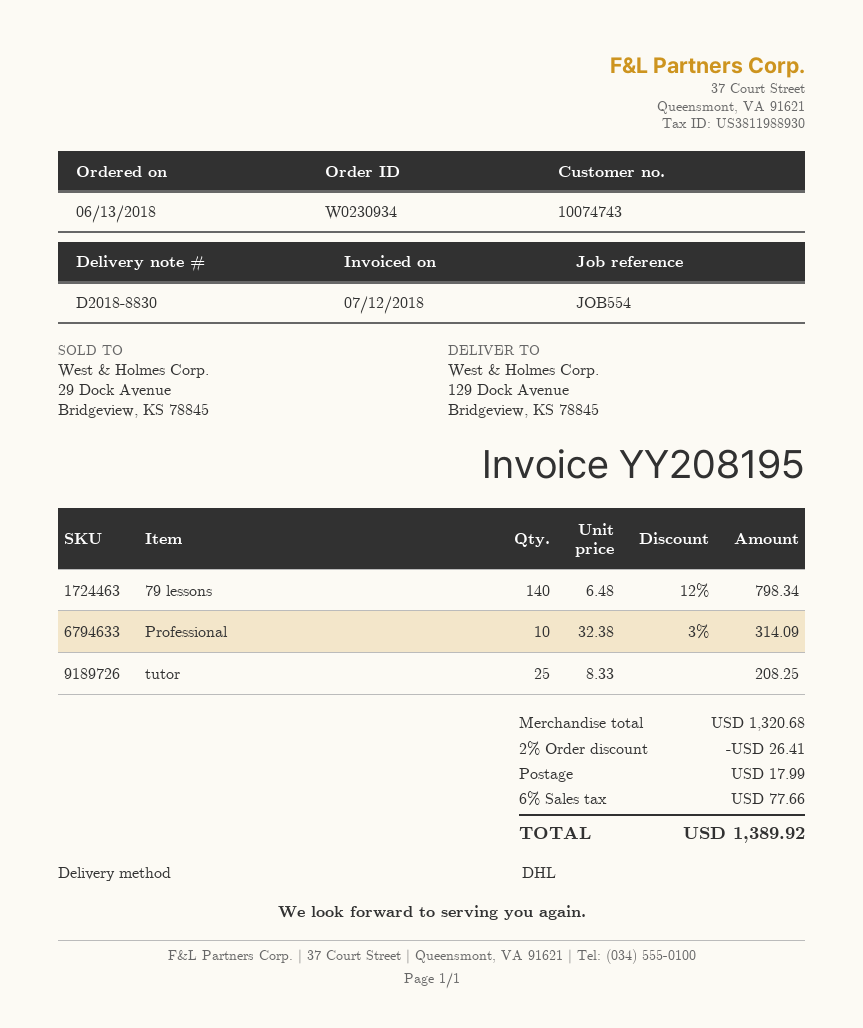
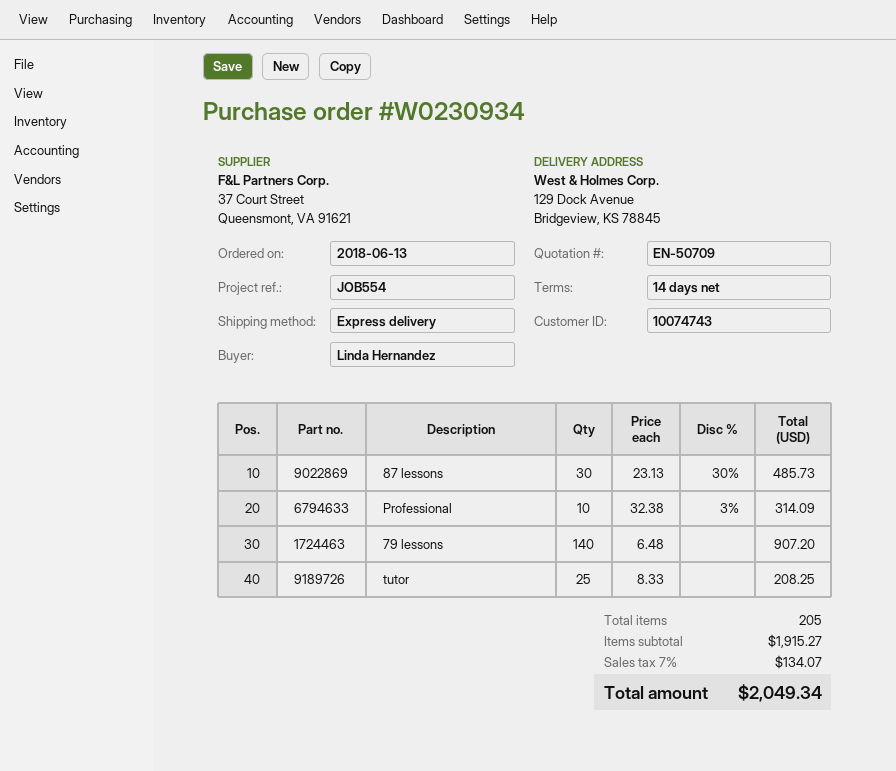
shipping method: DHL -> express
79 lessons: 140 x 6.48 - 12% = 798.34 -> 140 x 6.48 = 907.20
87 lessons: none -> 30 x 23.13 - 30% = 485.73
subtotal: 1320.68 -> 1915.27
discount: 2% = 26.41 -> none
shipping: 17.99 -> none
tax: 6% = 77.66 -> 7% = 134.07
total: 1389.92 -> 2049.34

